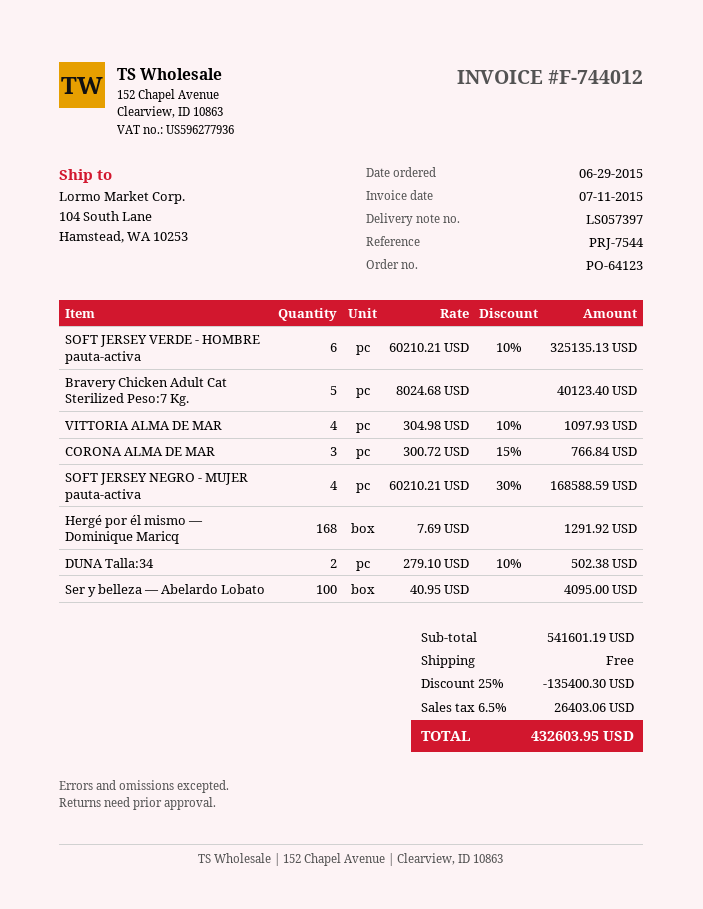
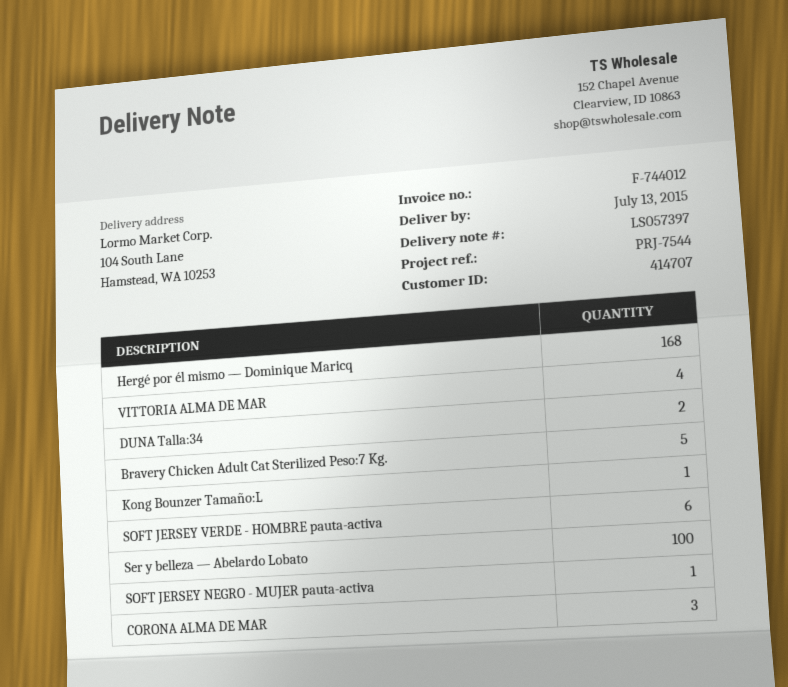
SOFT JERSEY NEGRO - MUJER pauta-activa: 4 -> 1
Kong Bounzer Tamaño:L: none -> 1

